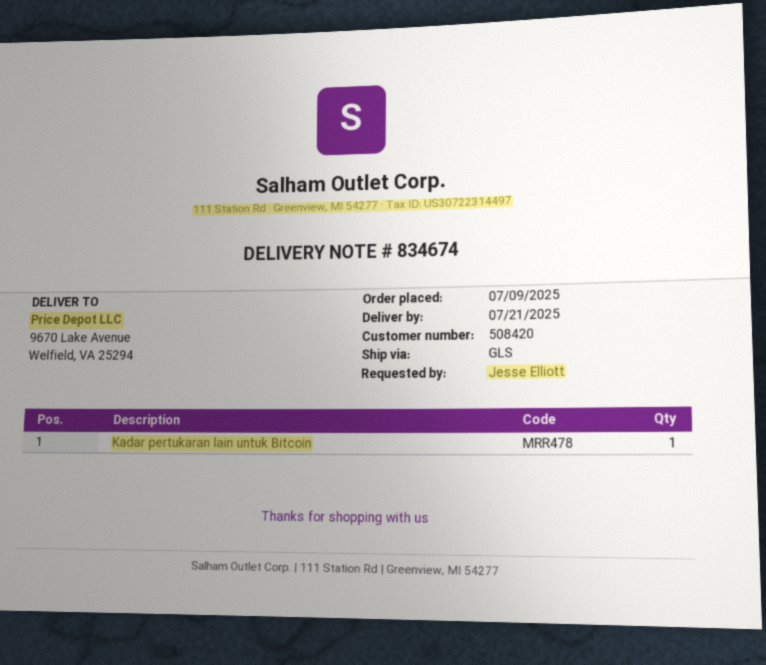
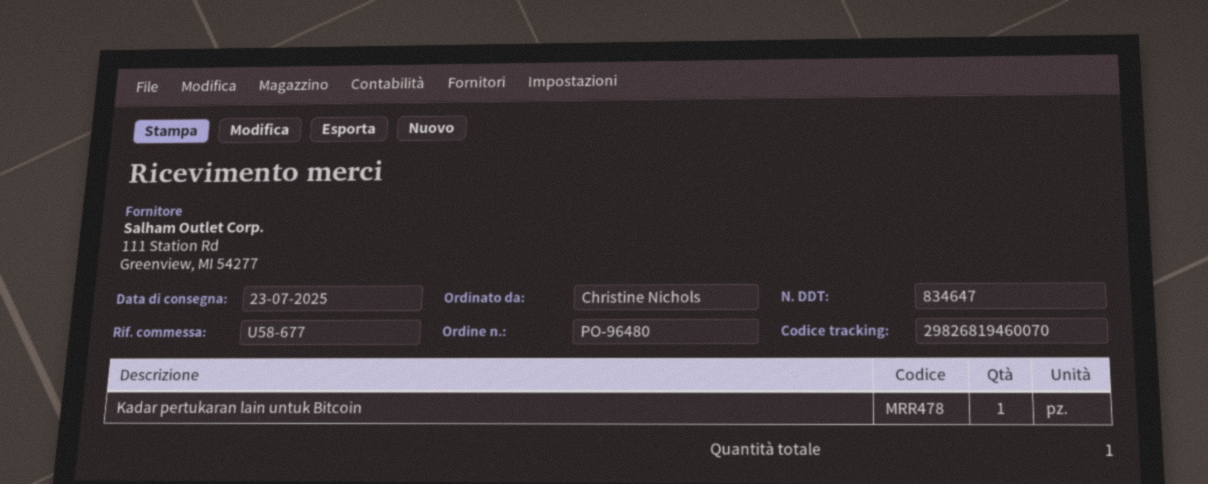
delivery note number: 834674 -> 834647
delivery date: 2025-07-21 -> 2025-07-23
ordered by: Jesse Elliott -> Christine Nichols

